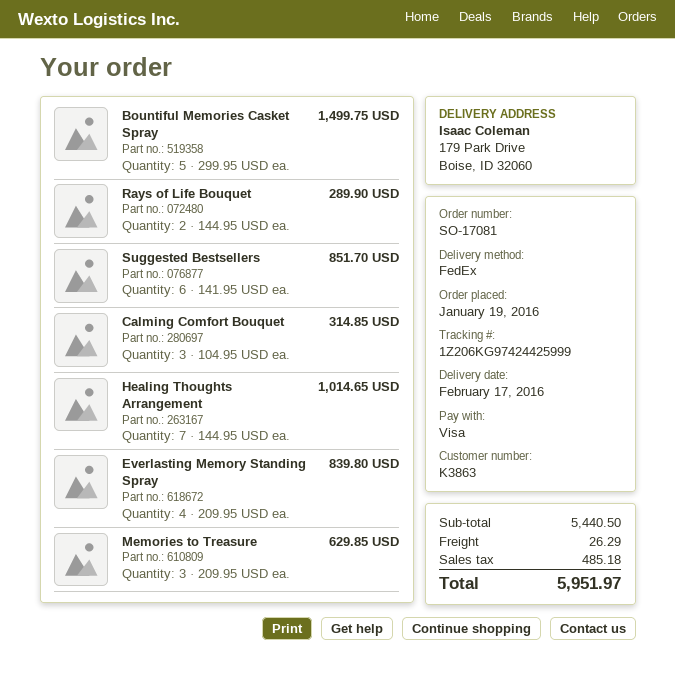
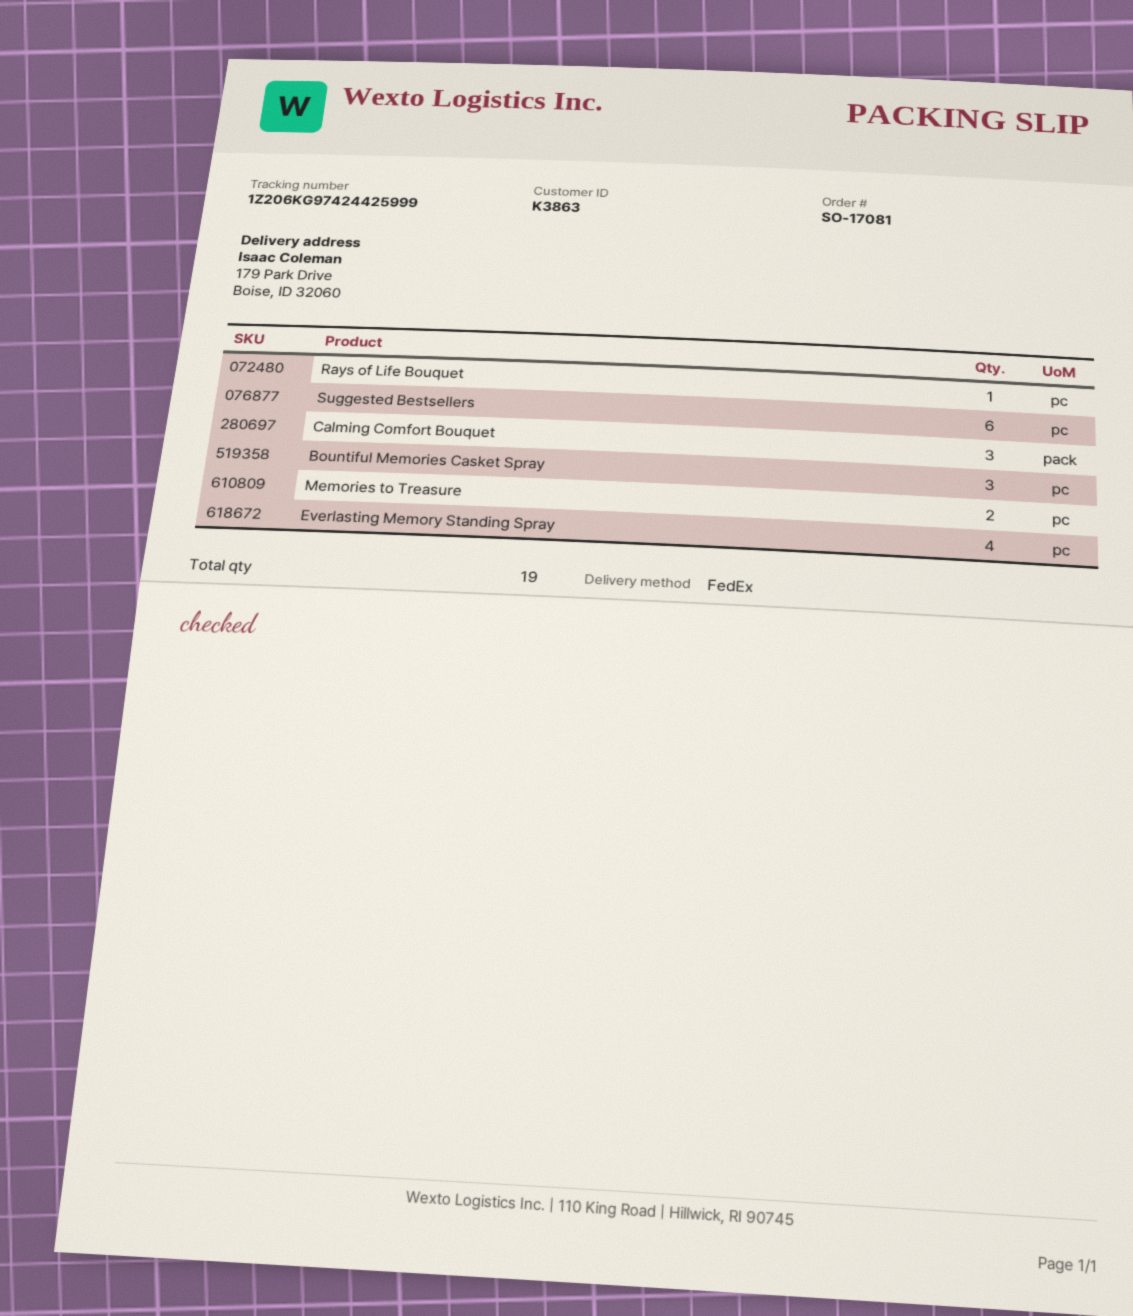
Bountiful Memories Casket Spray: 5 -> 3
Rays of Life Bouquet: 2 -> 1
Healing Thoughts Arrangement: 7 -> none
Memories to Treasure: 3 -> 2

